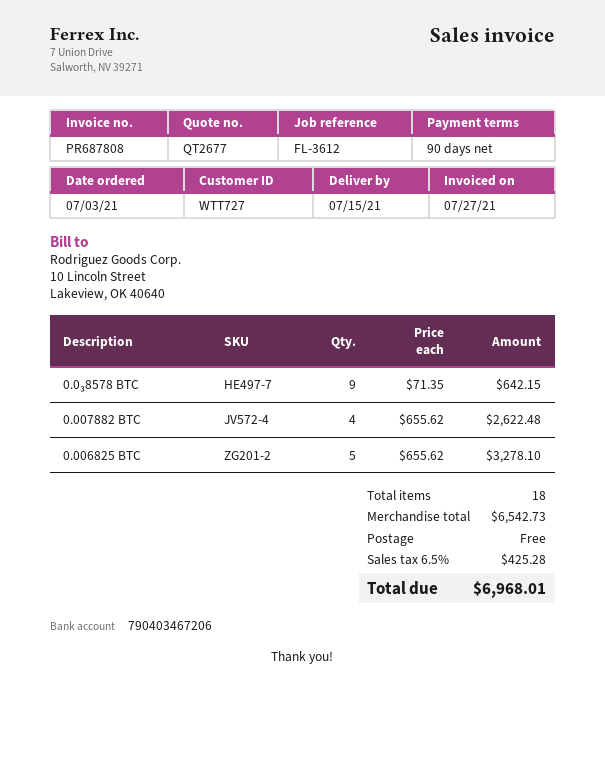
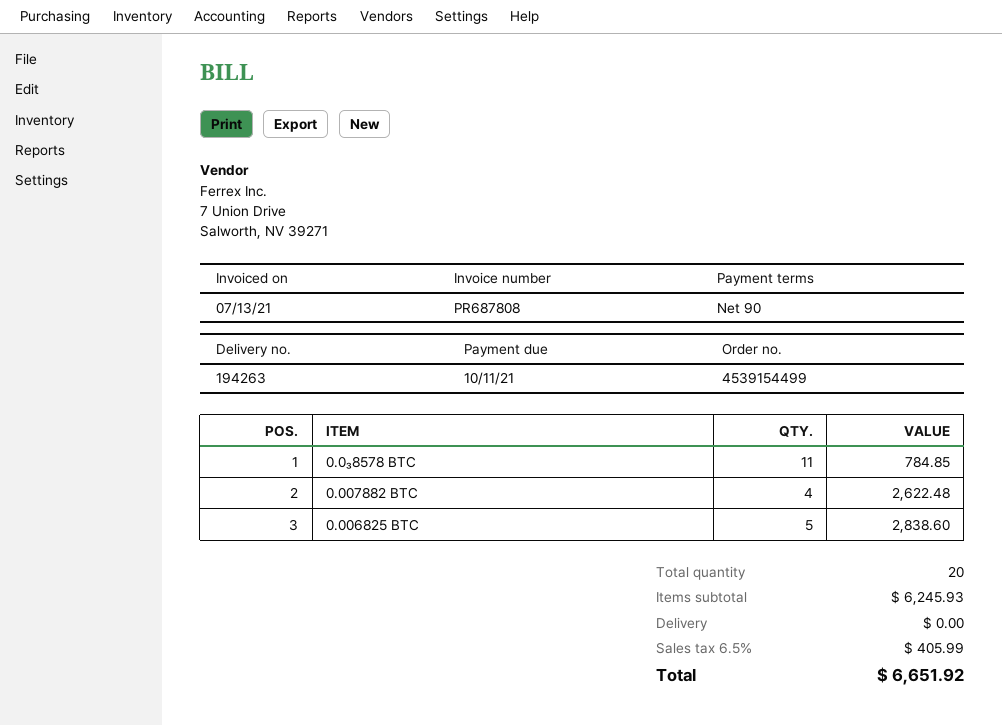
invoice date: 2021-07-27 -> 2021-07-13
0.0₃8578 BTC: 9 for 642.15 -> 11 for 784.85
0.006825 BTC: 5 for 3278.10 -> 5 for 2838.60
total quantity: 18 -> 20
subtotal: 6542.73 -> 6245.93
tax: 6.5% = 425.28 -> 6.5% = 405.99
total: 6968.01 -> 6651.92

